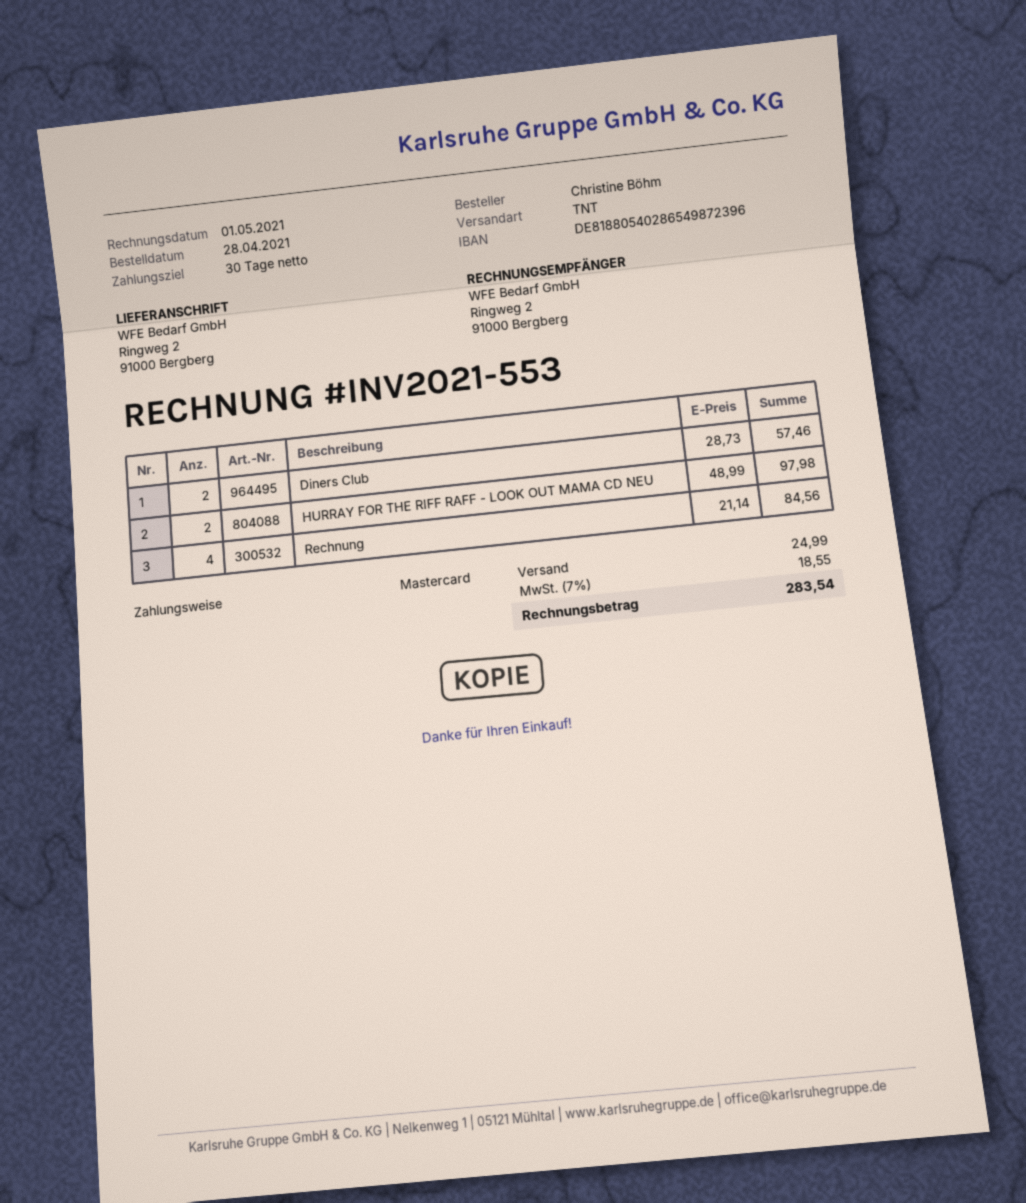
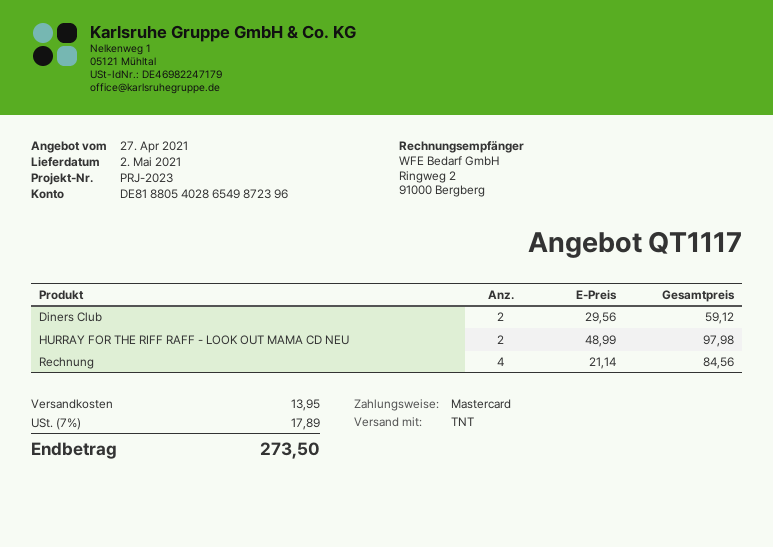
Diners Club: 2 x 28.73 = 57.46 -> 2 x 29.56 = 59.12
shipping: 24.99 -> 13.95
tax: 7% = 18.55 -> 7% = 17.89
total: 283.54 -> 273.50

